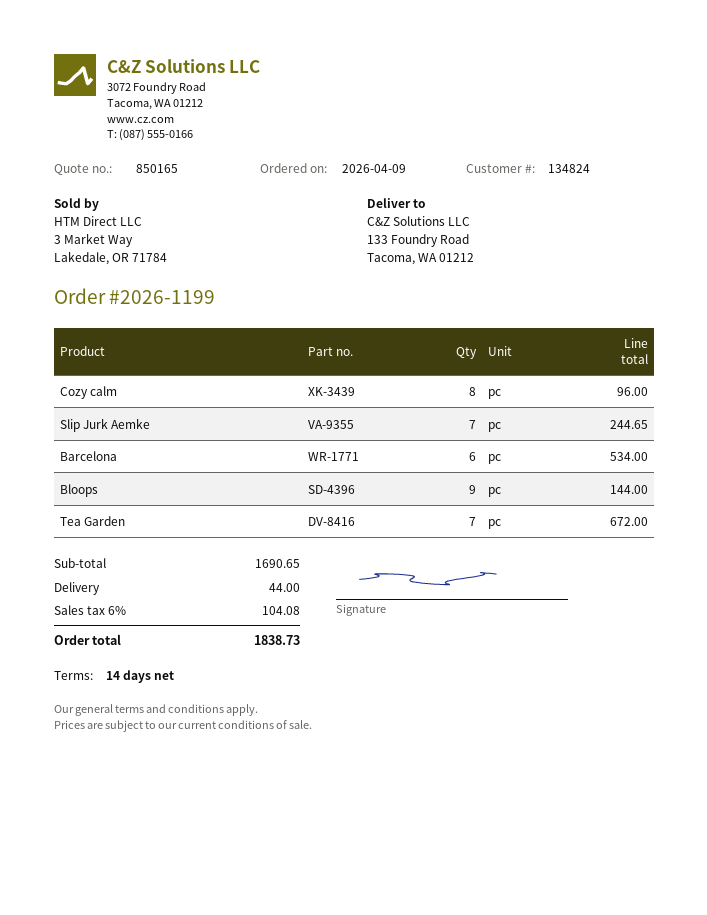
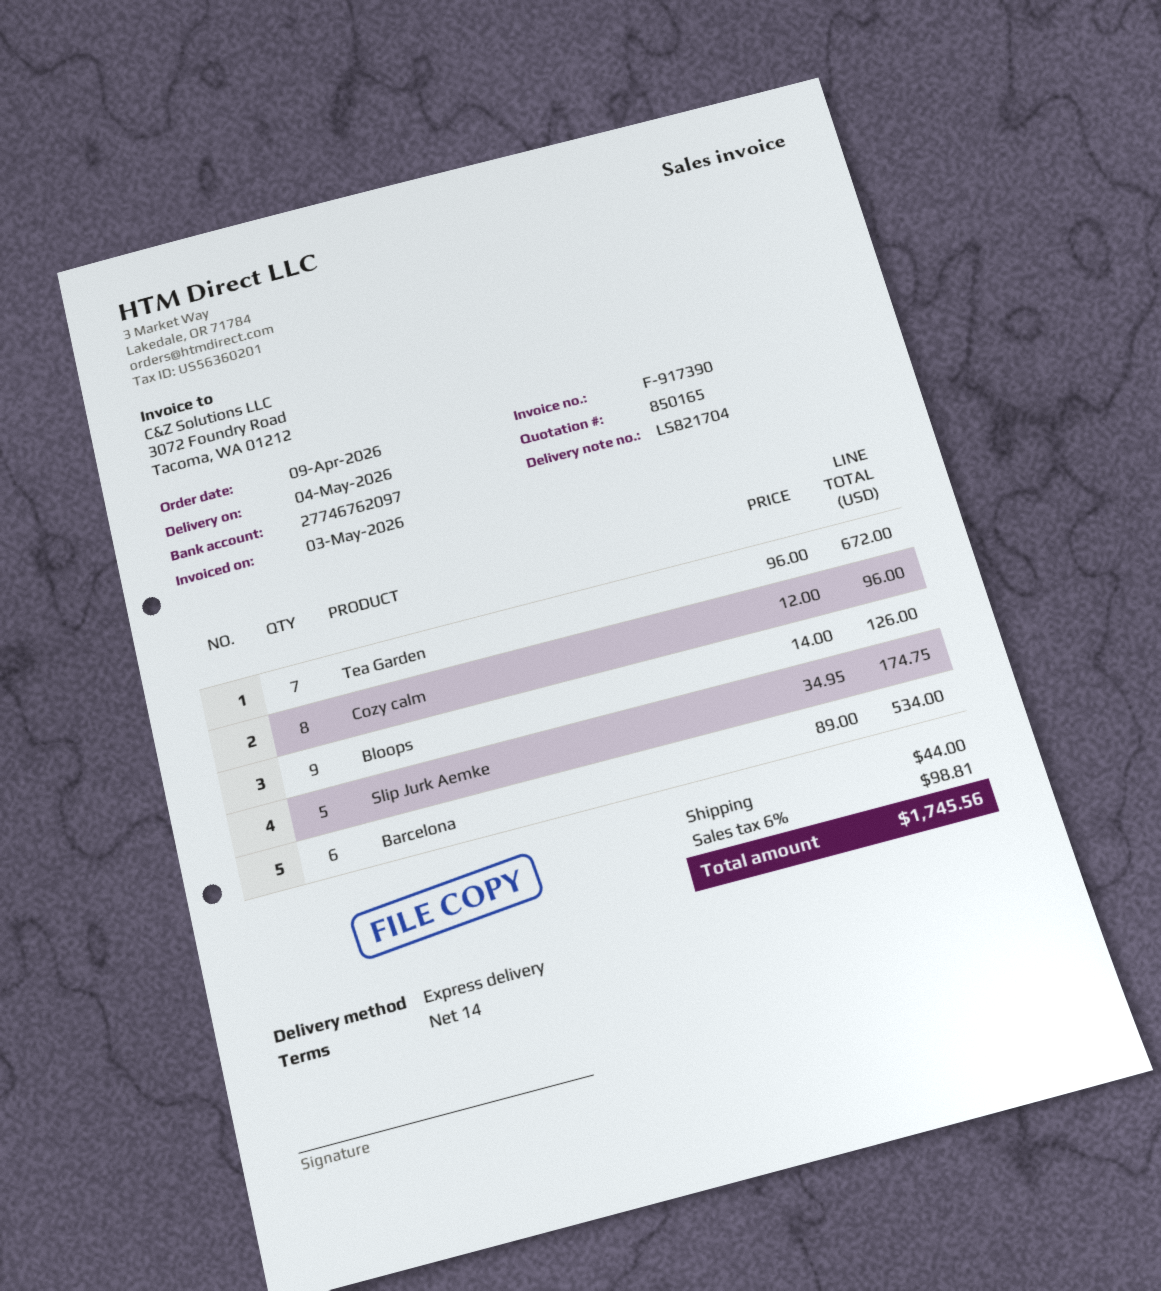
Slip Jurk Aemke: 7 for 244.65 -> 5 for 174.75
Bloops: 9 for 144.00 -> 9 for 126.00
tax: 6% = 104.08 -> 6% = 98.81
total: 1838.73 -> 1745.56

